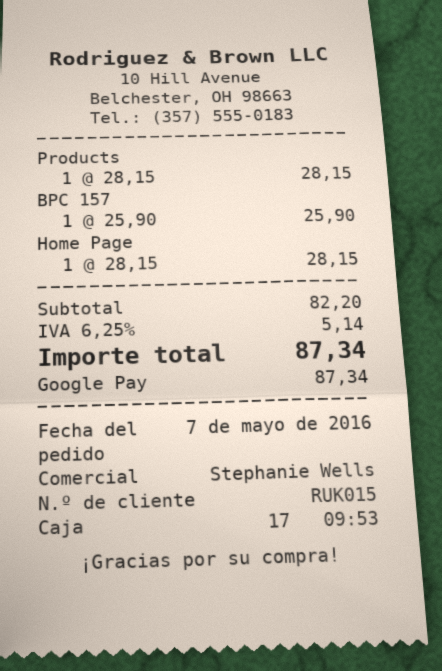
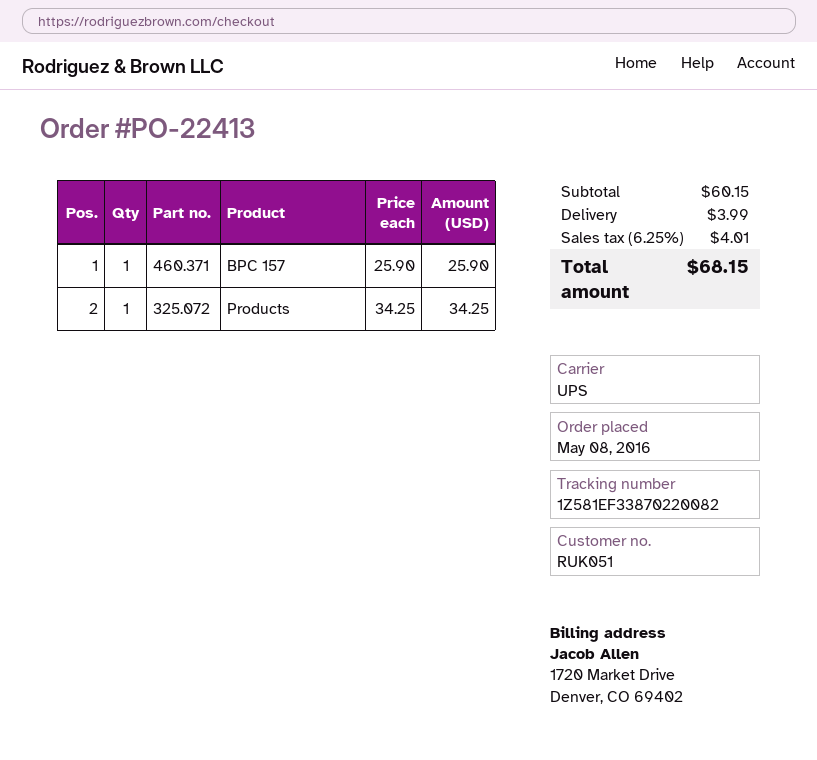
order date: 2016-05-07 -> 2016-05-08
customer number: RUK015 -> RUK051
Products: 1 x 28.15 = 28.15 -> 1 x 34.25 = 34.25
Home Page: 1 x 28.15 = 28.15 -> none
subtotal: 82.20 -> 60.15
shipping: none -> 3.99
tax: 6.25% = 5.14 -> 6.25% = 4.01
total: 87.34 -> 68.15

